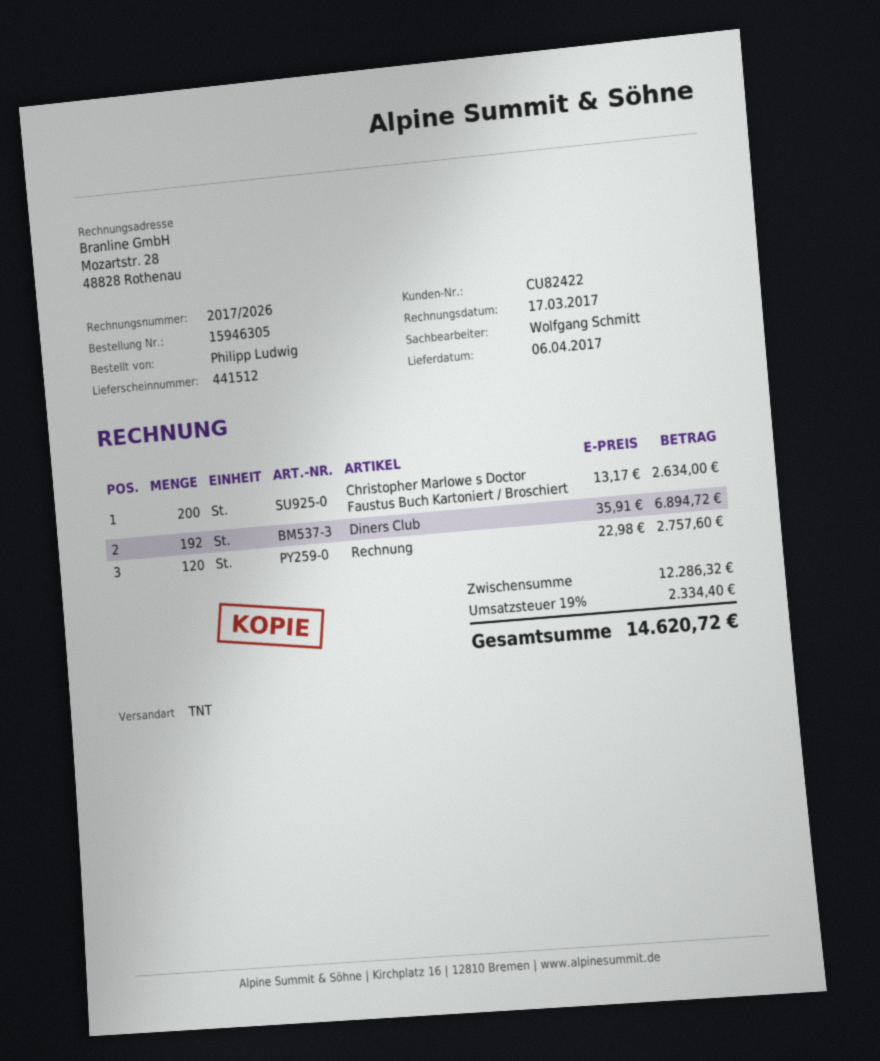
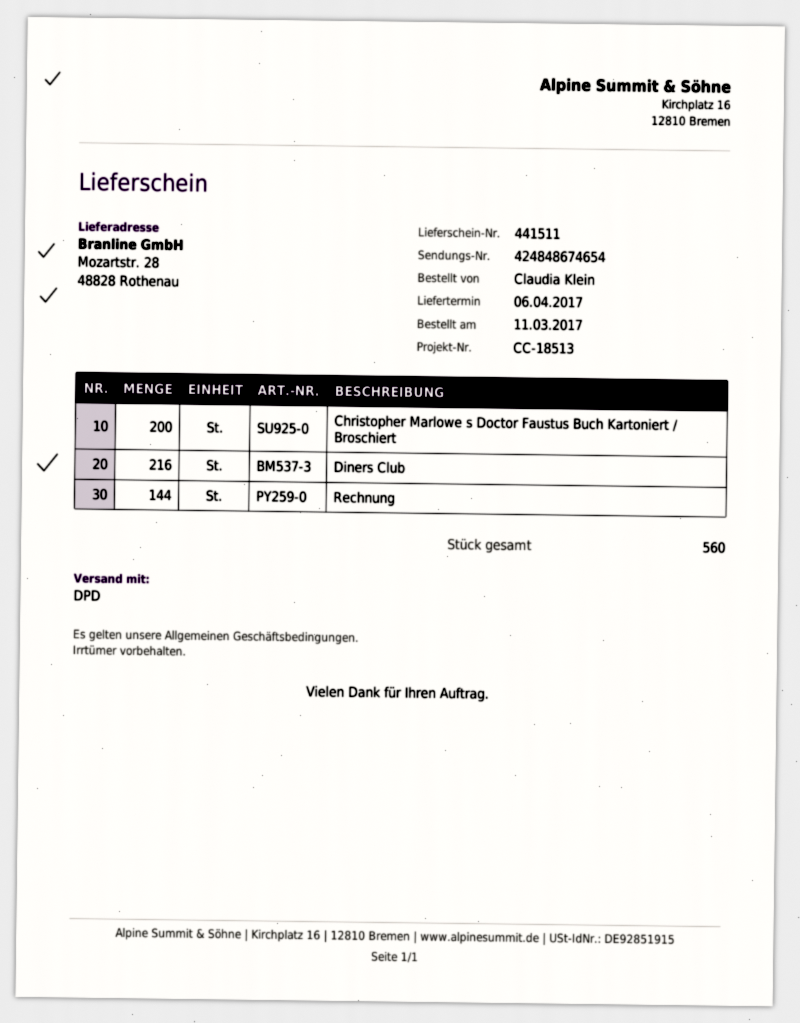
delivery note number: 441512 -> 441511
ordered by: Philipp Ludwig -> Claudia Klein
shipping method: TNT -> DPD
Diners Club: 192 -> 216
Rechnung: 120 -> 144

